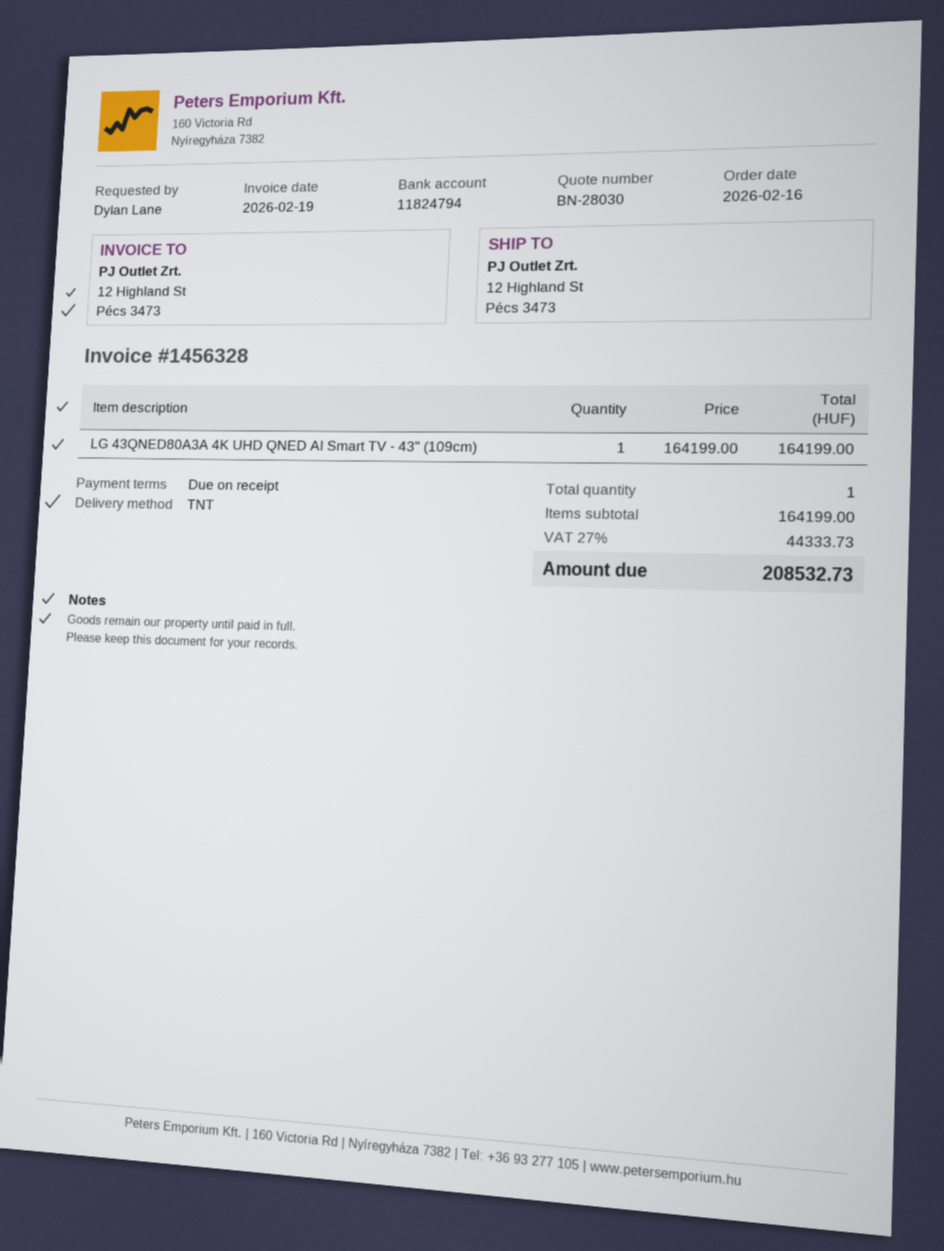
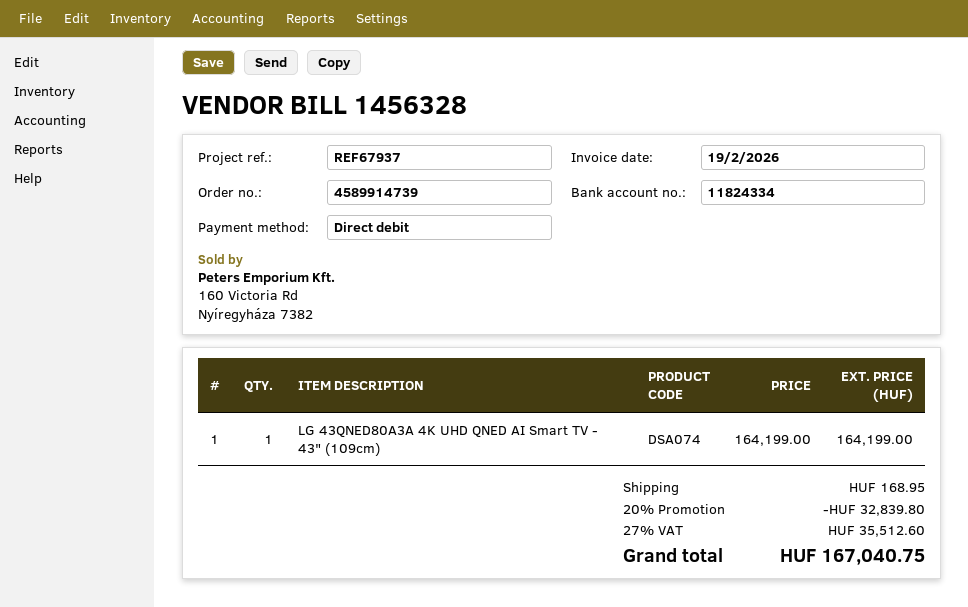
bank account: 11824794 -> 11824334
discount: none -> 20% = 32839.80
shipping: none -> 168.95
tax: 27% = 44333.73 -> 27% = 35512.60
total: 208532.73 -> 167040.75

